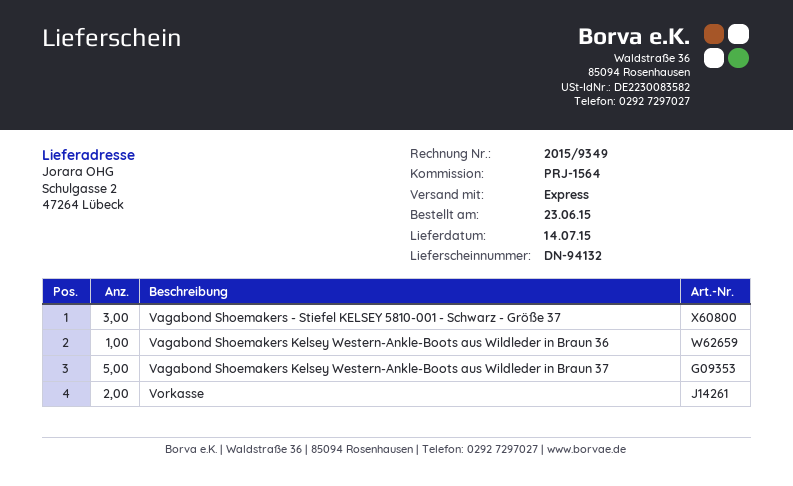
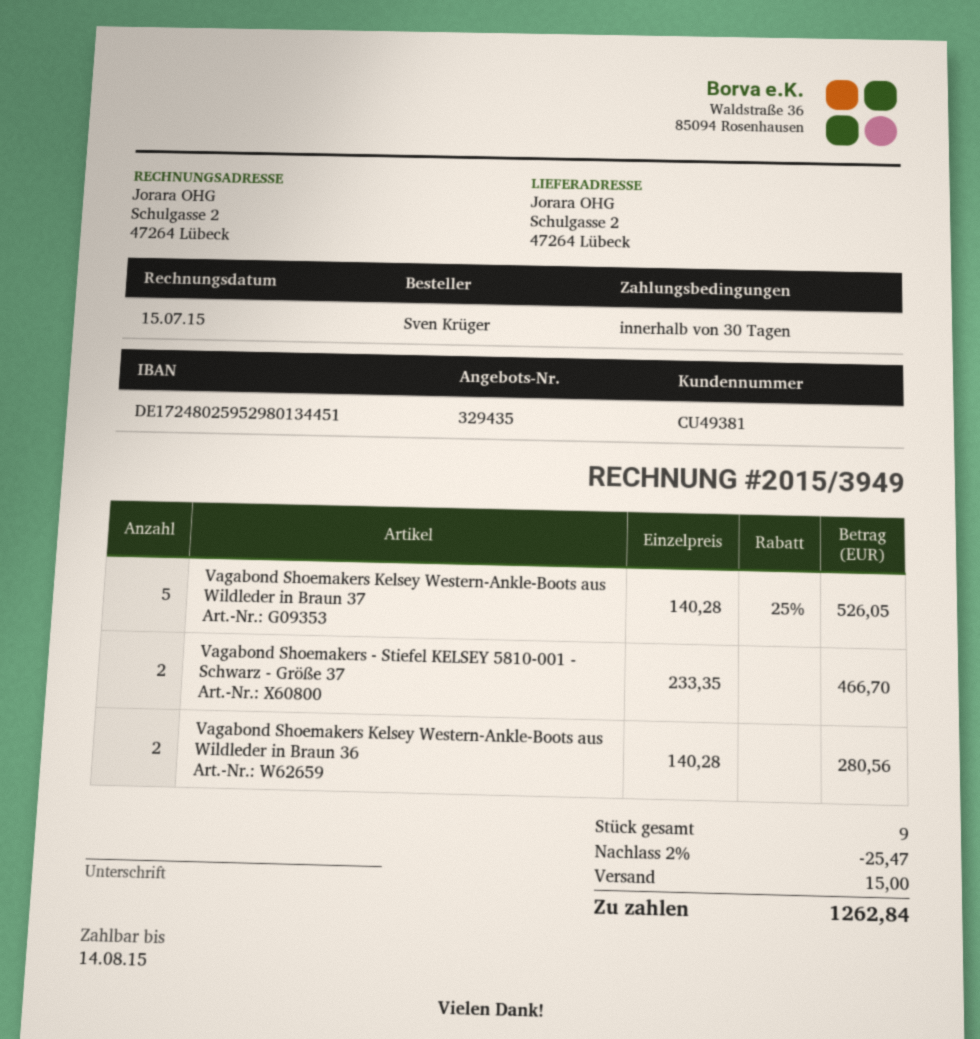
invoice number: 2015/9349 -> 2015/3949
Vagabond Shoemakers - Stiefel KELSEY 5810-001 - Schwarz - Größe 37: 3 -> 2
Vagabond Shoemakers Kelsey Western-Ankle-Boots aus Wildleder in Braun 36: 1 -> 2
Vorkasse: 2 -> none

